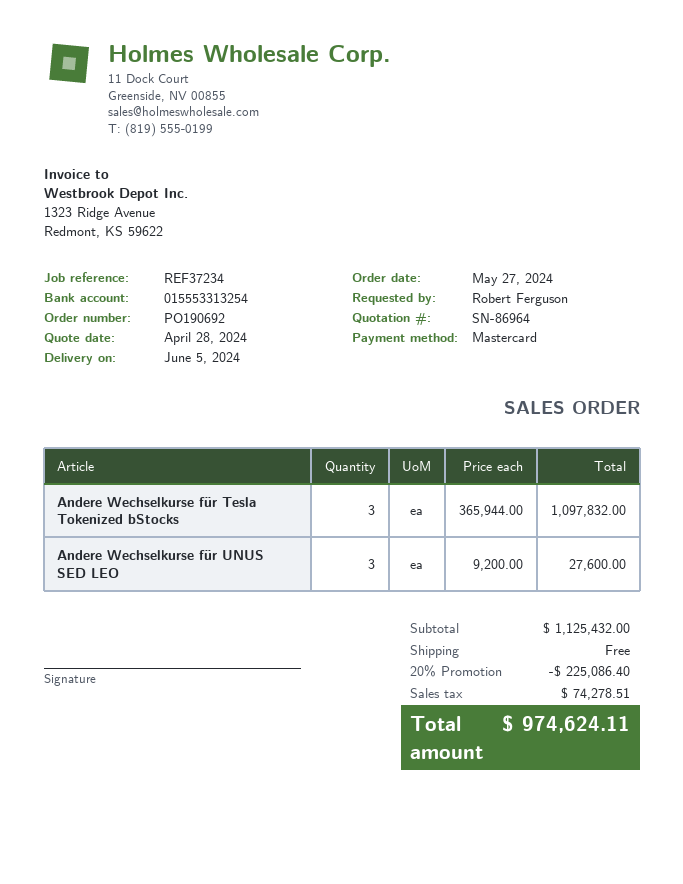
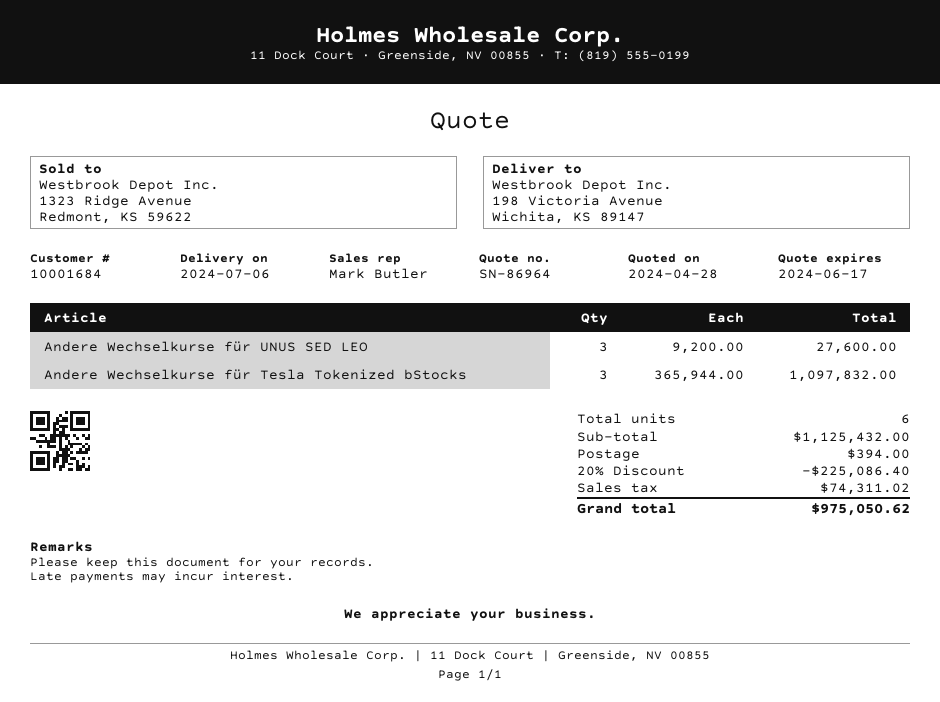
delivery date: 2024-06-05 -> 2024-07-06
shipping: 0.00 -> 394.00
tax: 74278.51 -> 74311.02
total: 974624.11 -> 975050.62

